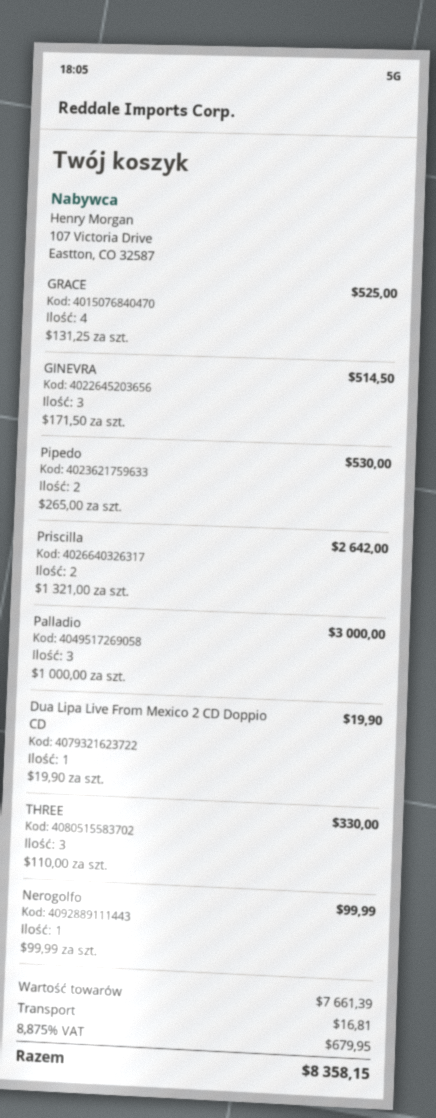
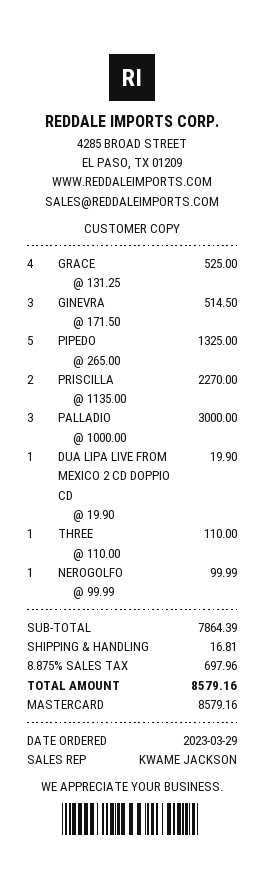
Pipedo: 2 x 265.00 = 530.00 -> 5 x 265.00 = 1325.00
Priscilla: 2 x 1321.00 = 2642.00 -> 2 x 1135.00 = 2270.00
THREE: 3 x 110.00 = 330.00 -> 1 x 110.00 = 110.00
subtotal: 7661.39 -> 7864.39
tax: 8.875% = 679.95 -> 8.875% = 697.96
total: 8358.15 -> 8579.16

